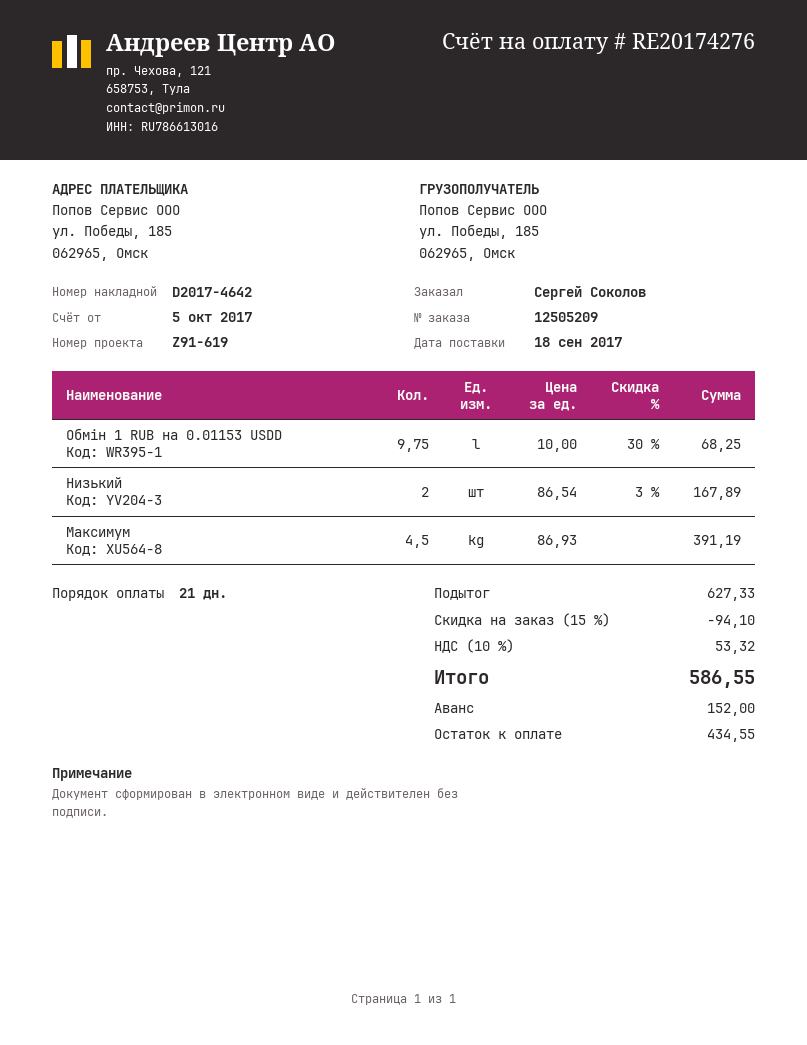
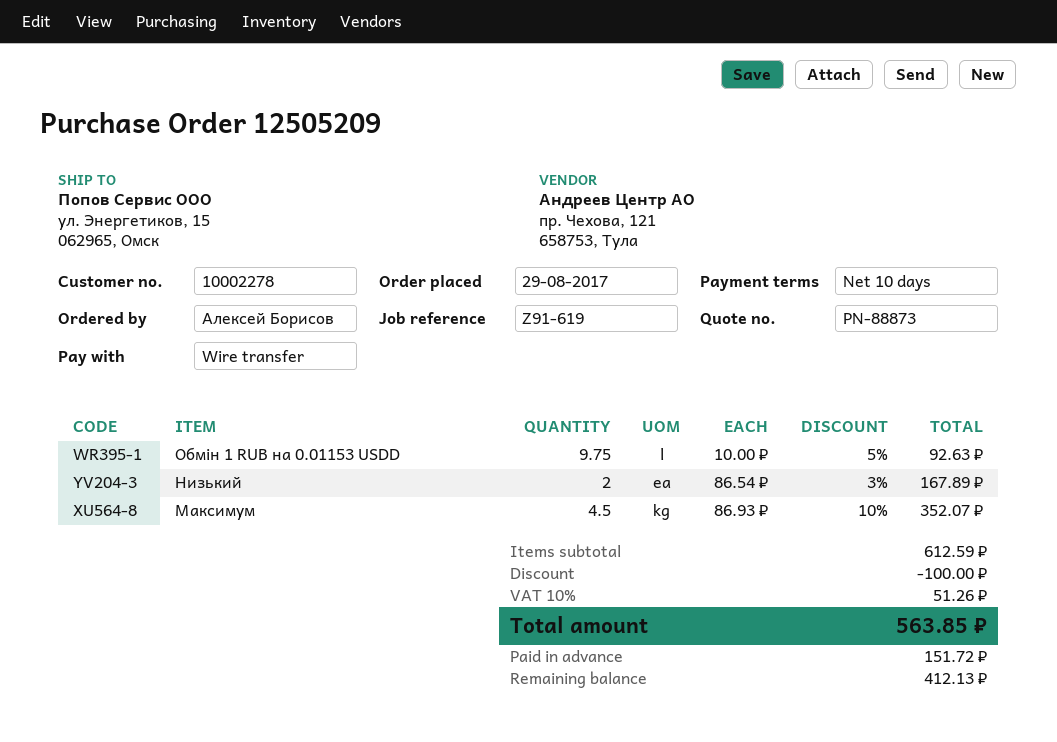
payment terms: 21 days -> 10 days
ordered by: Сергей Соколов -> Алексей Борисов
ship to: ул. Победы, 185, 062965, Омск -> ул. Энергетиков, 15, 062965, Омск
Обмін 1 RUB на 0.01153 USDD: 9.75 x 10.00 - 30% = 68.25 -> 9.75 x 10.00 - 5% = 92.63
Максимум: 4.5 x 86.93 = 391.19 -> 4.5 x 86.93 - 10% = 352.07
subtotal: 627.33 -> 612.59
discount: 94.10 -> 100.00
tax: 10% = 53.32 -> 10% = 51.26
total: 586.55 -> 563.85
deposit: 152.00 -> 151.72
balance: 434.55 -> 412.13

